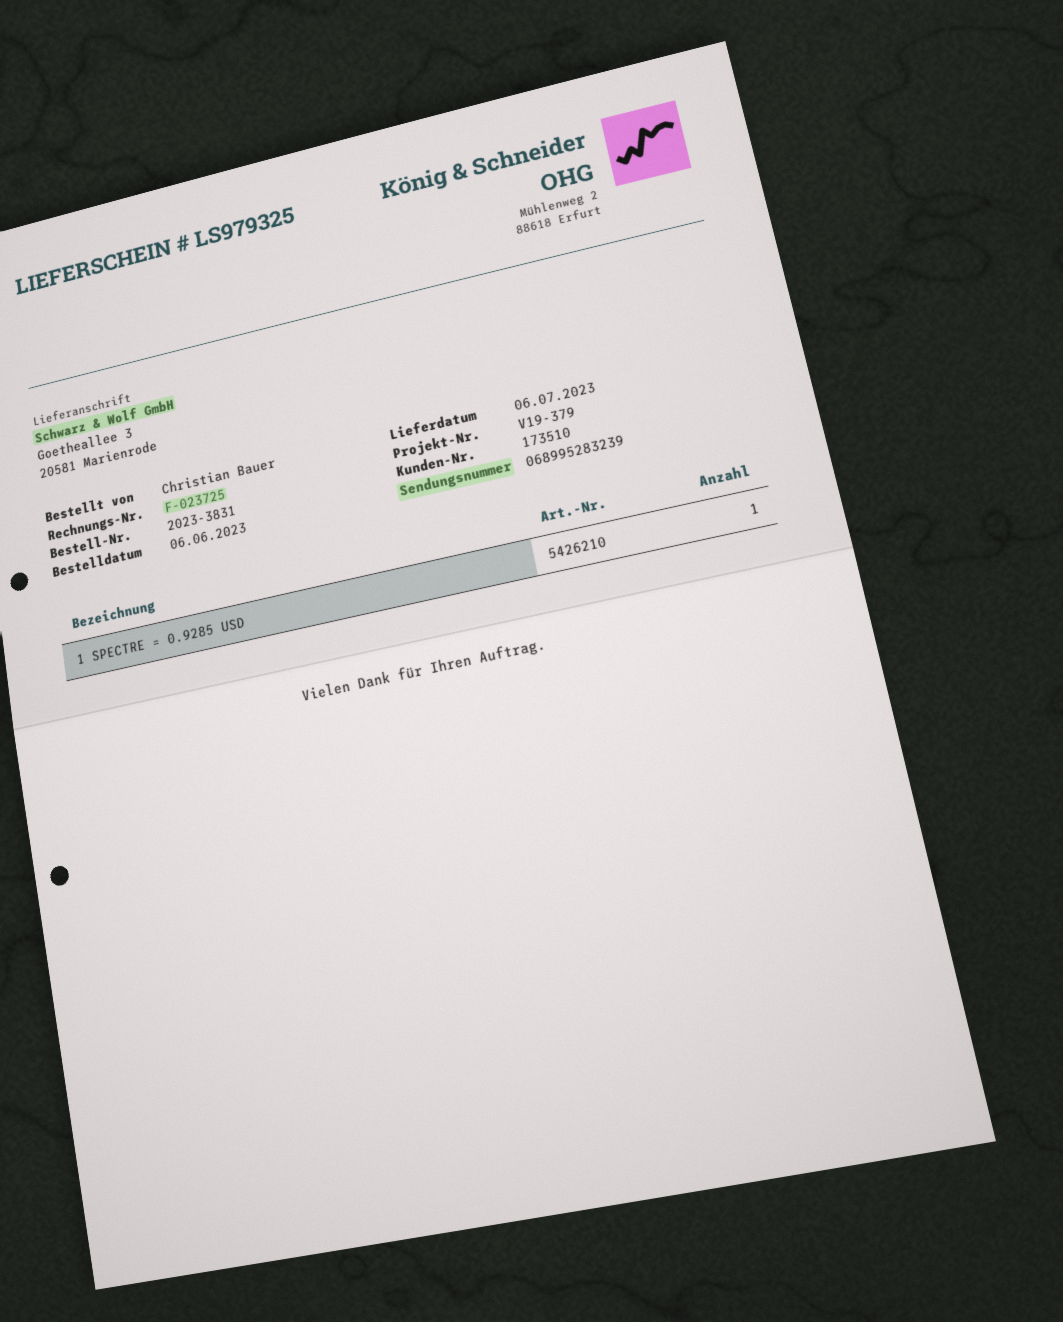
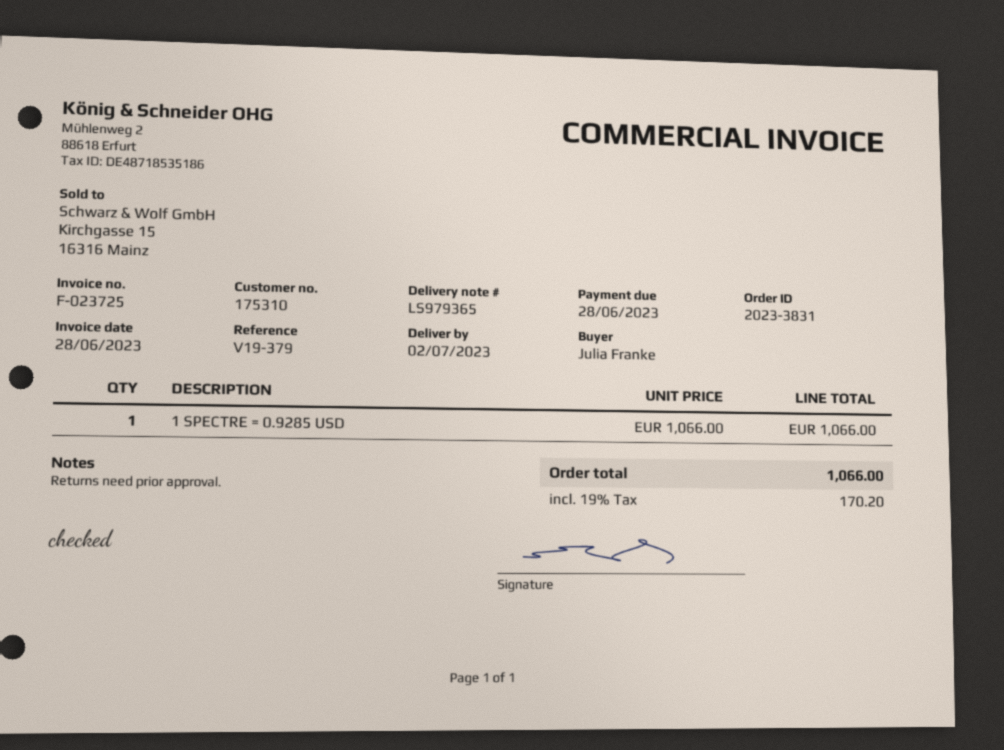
delivery note number: LS979325 -> LS979365
delivery date: 2023-07-06 -> 2023-07-02
customer number: 173510 -> 175310
ordered by: Christian Bauer -> Julia Franke

